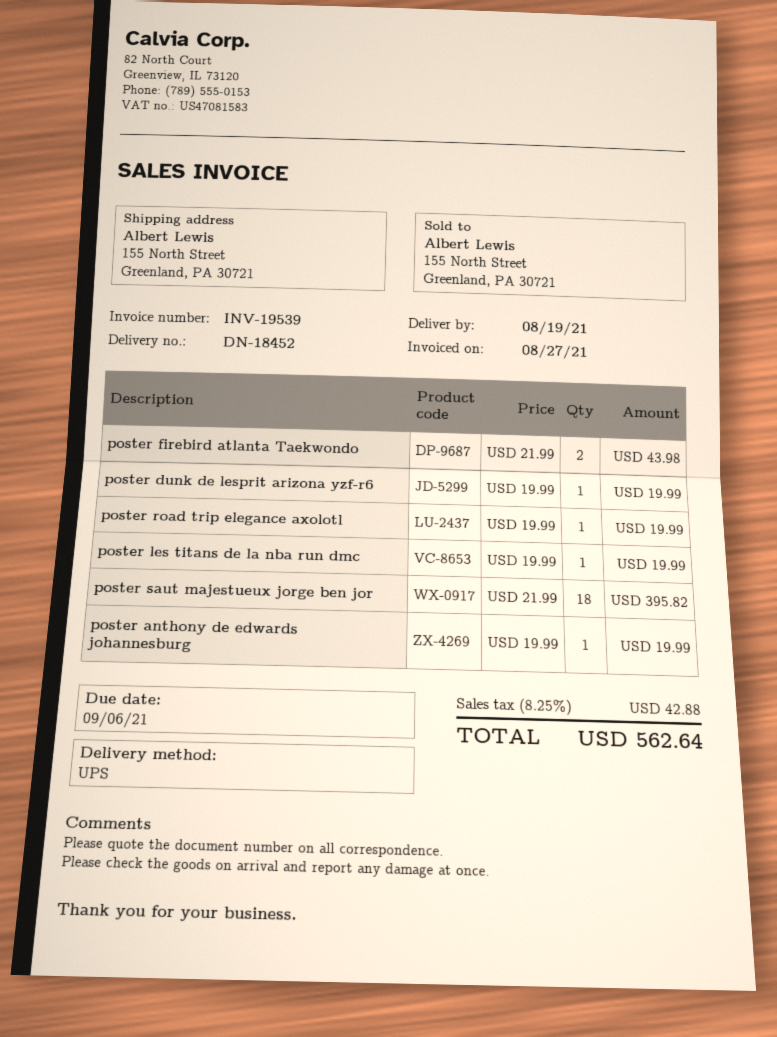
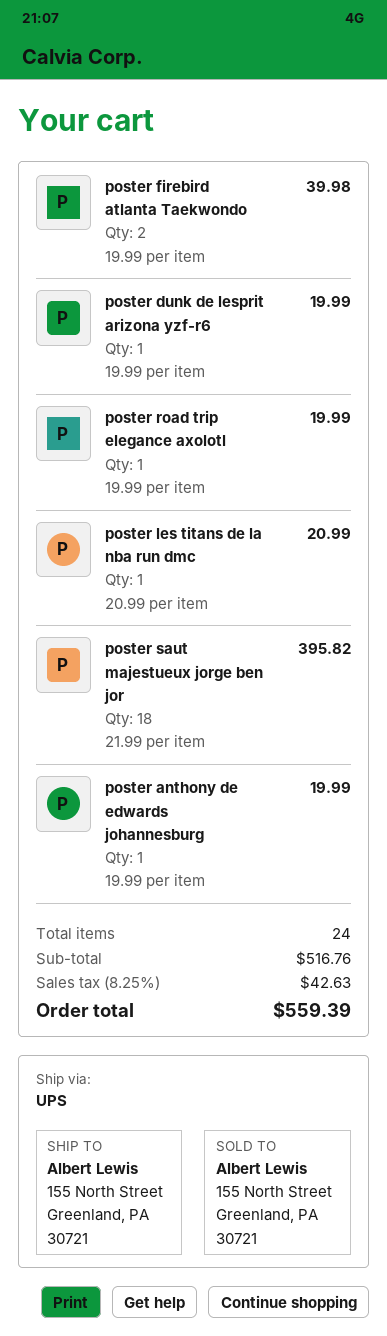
poster firebird atlanta Taekwondo: 2 x 21.99 = 43.98 -> 2 x 19.99 = 39.98
poster les titans de la nba run dmc: 1 x 19.99 = 19.99 -> 1 x 20.99 = 20.99
tax: 8.25% = 42.88 -> 8.25% = 42.63
total: 562.64 -> 559.39

